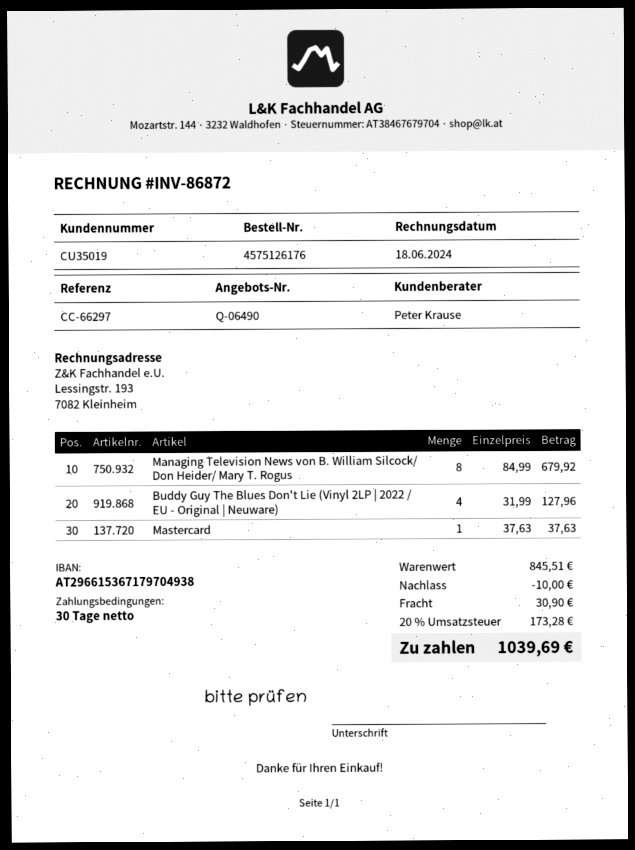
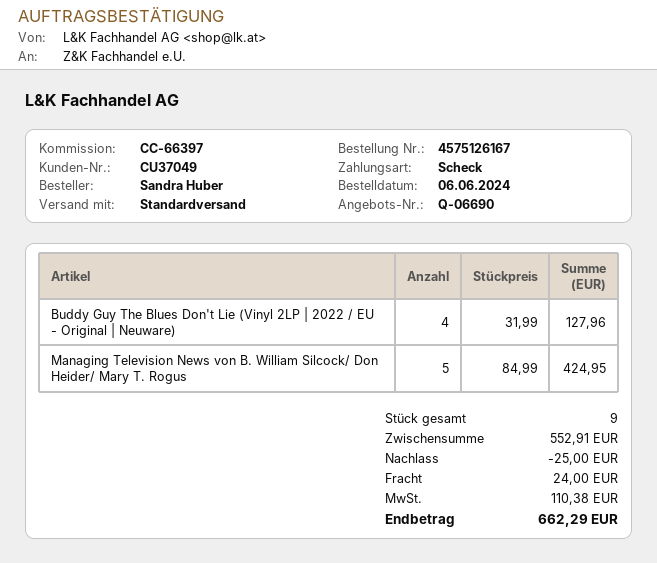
quote number: Q-06490 -> Q-06690
order number: 4575126176 -> 4575126167
customer number: CU35019 -> CU37049
reference: CC-66297 -> CC-66397
Managing Television News von B. William Silcock/ Don Heider/ Mary T. Rogus: 8 x 84.99 = 679.92 -> 5 x 84.99 = 424.95
Mastercard: 1 x 37.63 = 37.63 -> none
subtotal: 845.51 -> 552.91
discount: 10.00 -> 25.00
shipping: 30.90 -> 24.00
tax: 173.28 -> 110.38
total: 1039.69 -> 662.29

